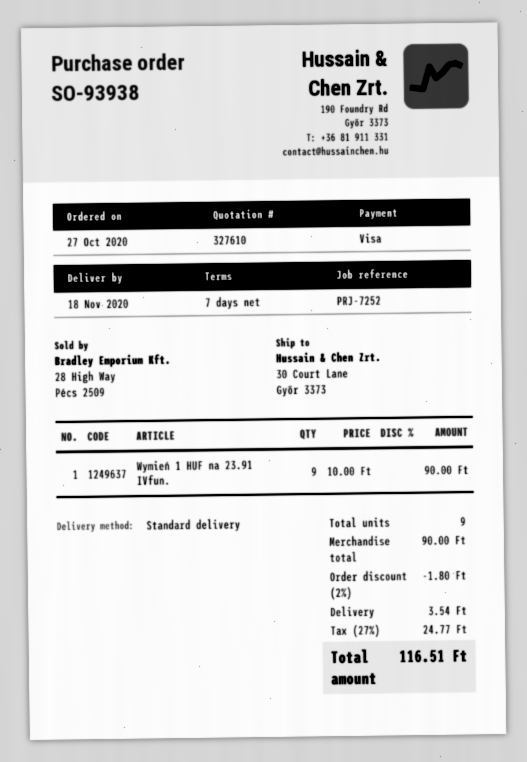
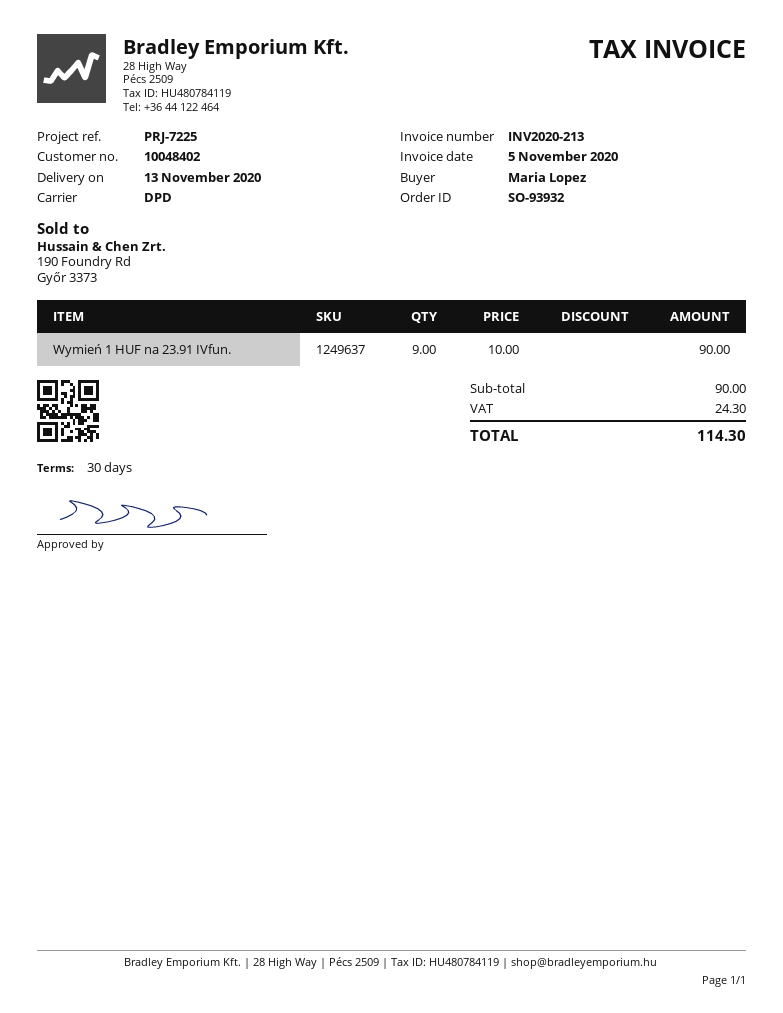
order number: SO-93938 -> SO-93932
delivery date: 2020-11-18 -> 2020-11-13
payment terms: 7 days -> 30 days
reference: PRJ-7252 -> PRJ-7225
shipping method: standard -> DPD
discount: 2% = 1.80 -> none
shipping: 3.54 -> none
tax: 24.77 -> 24.30
total: 116.51 -> 114.30

